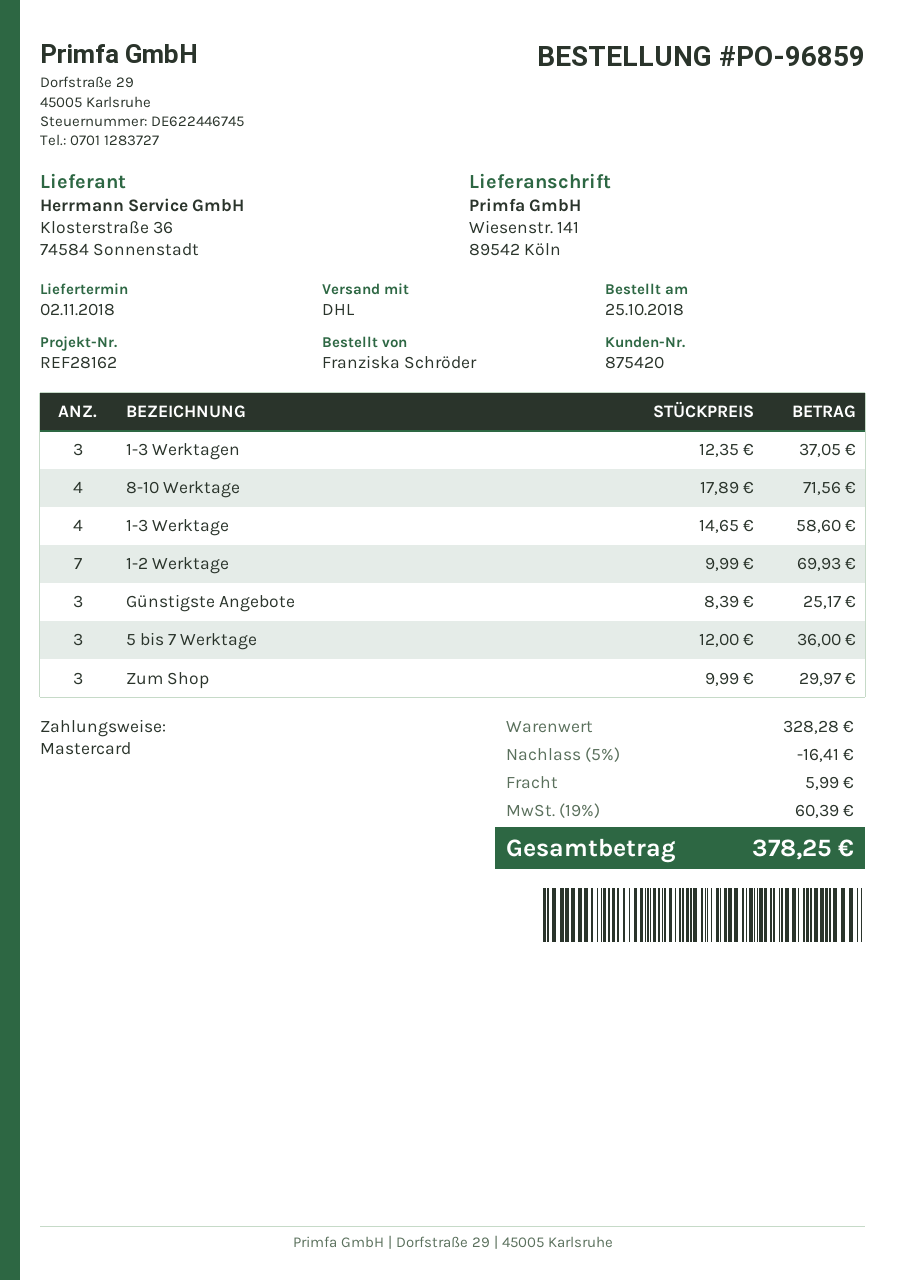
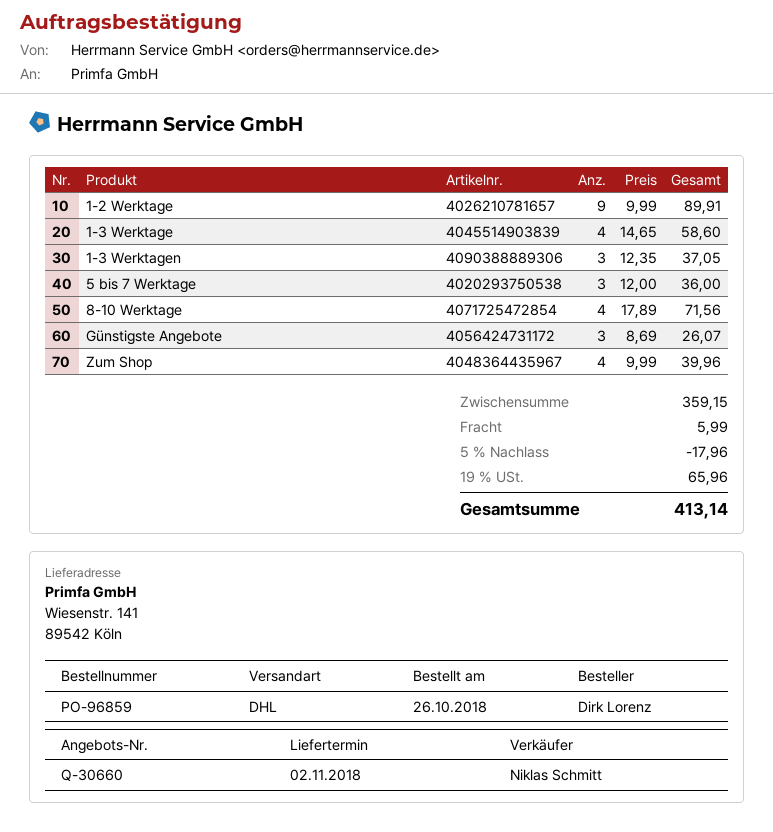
order date: 2018-10-25 -> 2018-10-26
ordered by: Franziska Schröder -> Dirk Lorenz
1-2 Werktage: 7 x 9.99 = 69.93 -> 9 x 9.99 = 89.91
Günstigste Angebote: 3 x 8.39 = 25.17 -> 3 x 8.69 = 26.07
Zum Shop: 3 x 9.99 = 29.97 -> 4 x 9.99 = 39.96
subtotal: 328.28 -> 359.15
discount: 5% = 16.41 -> 5% = 17.96
tax: 19% = 60.39 -> 19% = 65.96
total: 378.25 -> 413.14

